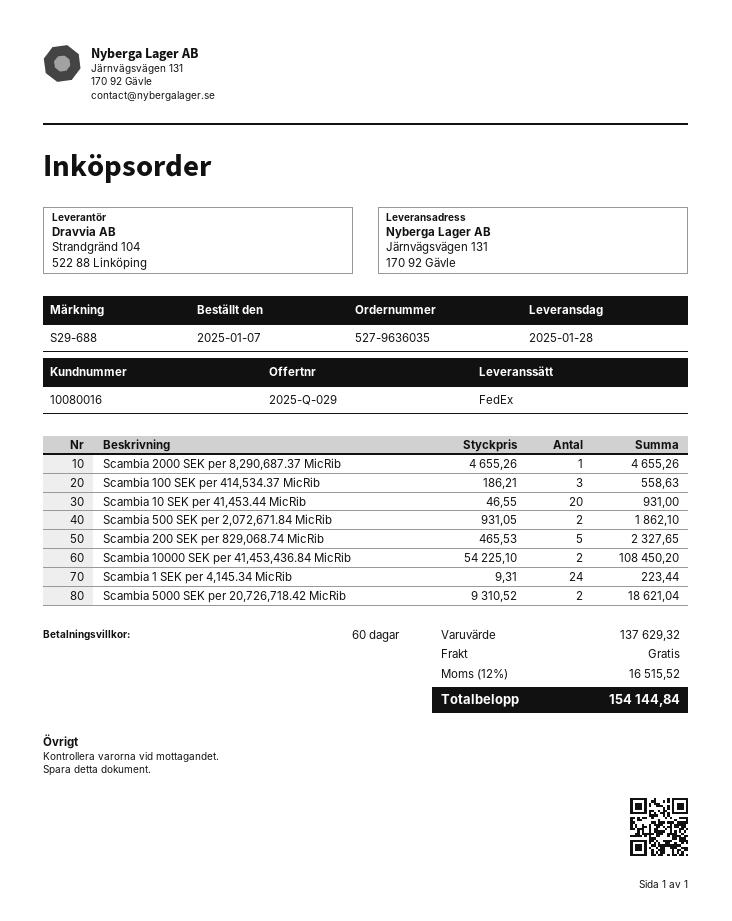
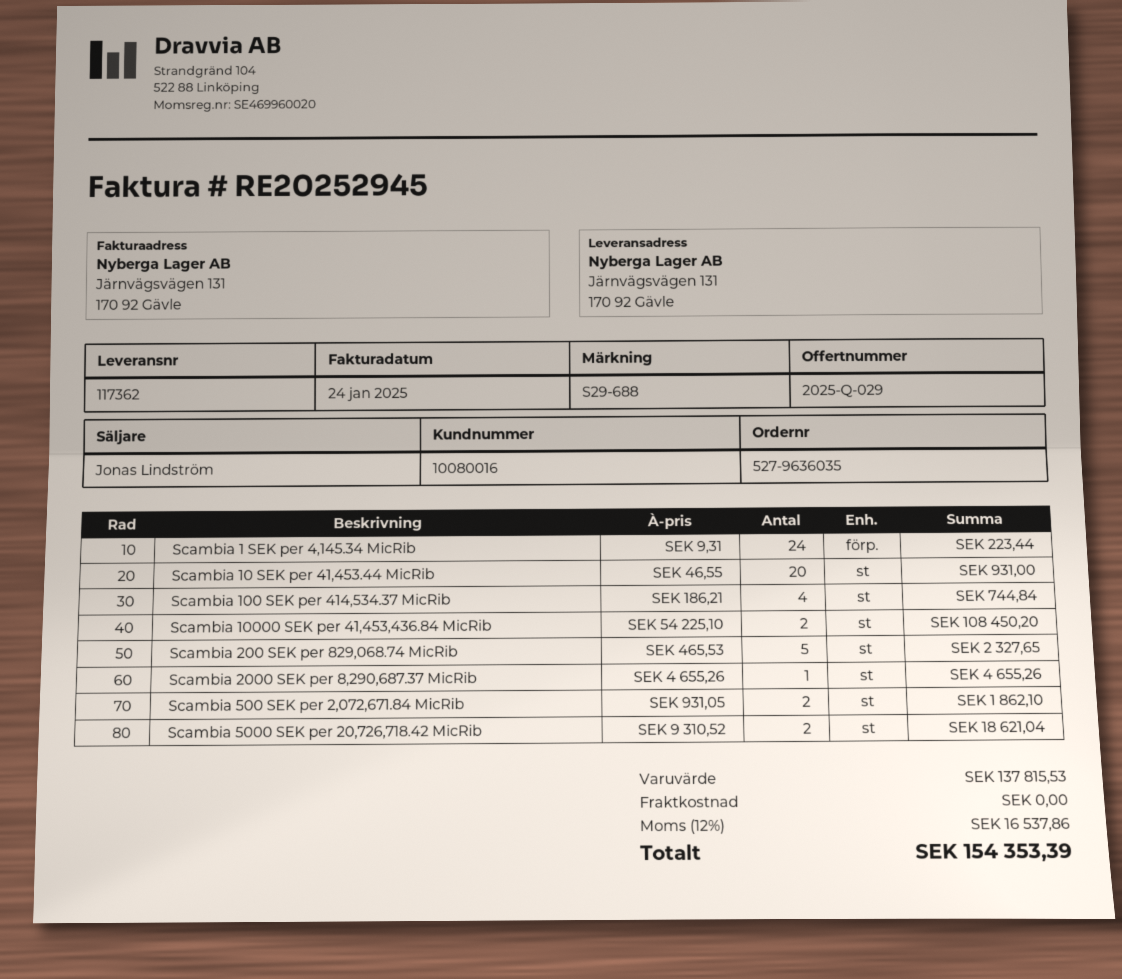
Scambia 100 SEK per 414,534.37 MicRib: 3 x 186.21 = 558.63 -> 4 x 186.21 = 744.84
subtotal: 137629.32 -> 137815.53
tax: 12% = 16515.52 -> 12% = 16537.86
total: 154144.84 -> 154353.39

